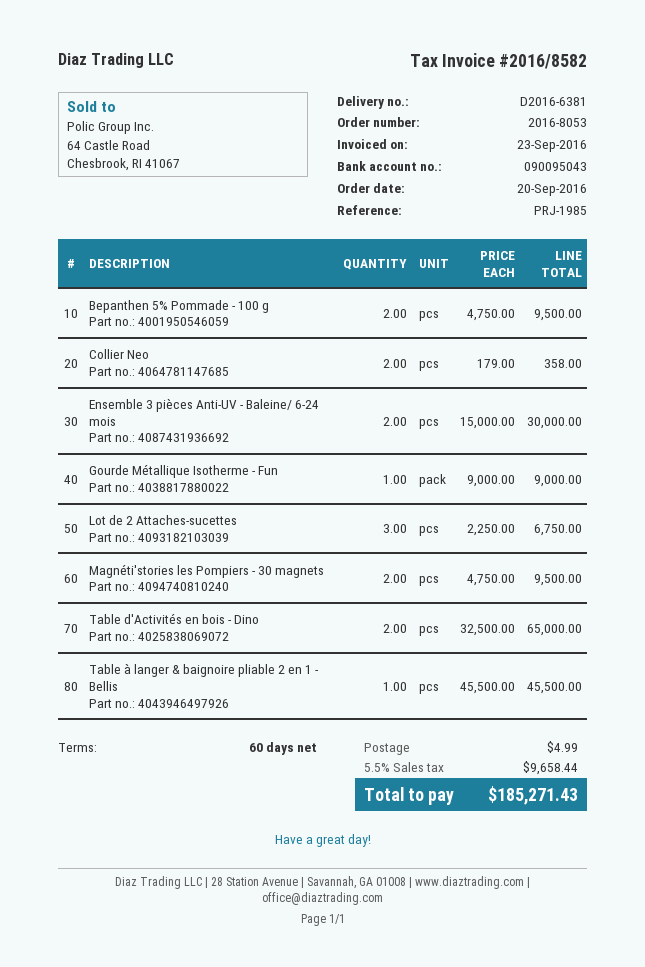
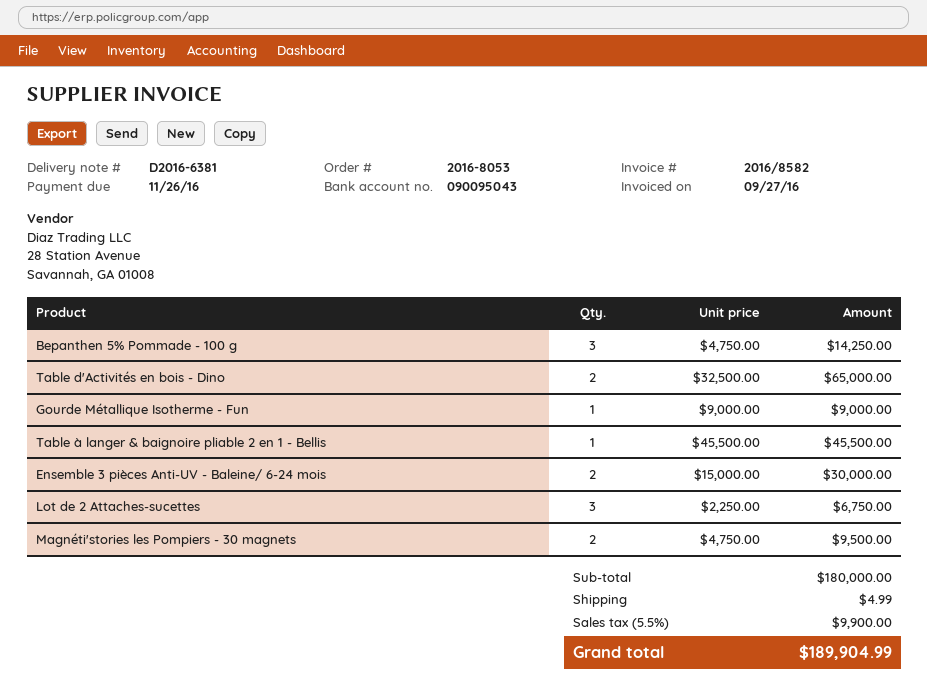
invoice date: 2016-09-23 -> 2016-09-27
Bepanthen 5% Pommade - 100 g: 2 x 4750.00 = 9500.00 -> 3 x 4750.00 = 14250.00
Collier Neo: 2 x 179.00 = 358.00 -> none
tax: 5.5% = 9658.44 -> 5.5% = 9900.00
total: 185271.43 -> 189904.99

